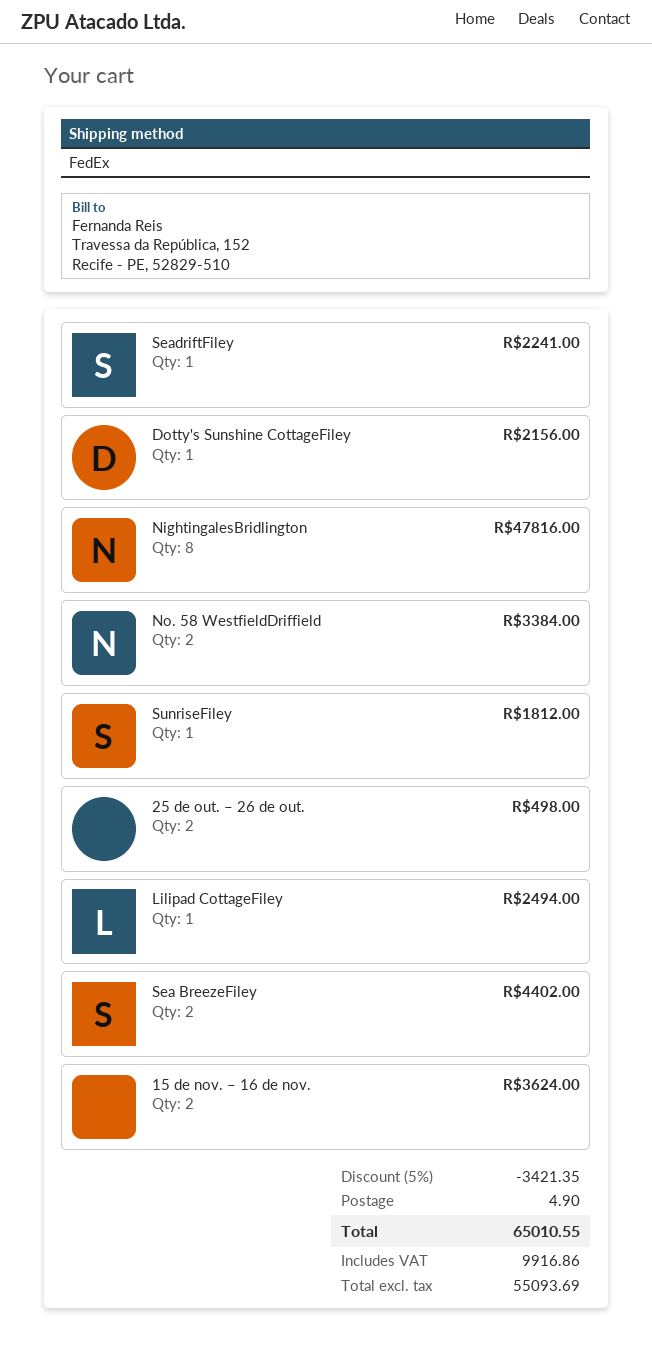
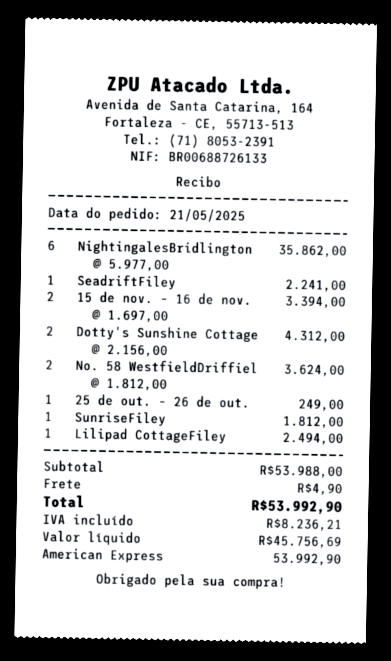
Dotty's Sunshine CottageFiley: 1 for 2156.00 -> 2 for 4312.00
NightingalesBridlington: 8 for 47816.00 -> 6 for 35862.00
No. 58 WestfieldDriffield: 2 for 3384.00 -> 2 for 3624.00
25 de out. – 26 de out.: 2 for 498.00 -> 1 for 249.00
Sea BreezeFiley: 2 for 4402.00 -> none
15 de nov. – 16 de nov.: 2 for 3624.00 -> 2 for 3394.00
discount: 5% = 3421.35 -> none
net: 55093.69 -> 45756.69
tax: 9916.86 -> 8236.21
total: 65010.55 -> 53992.90

